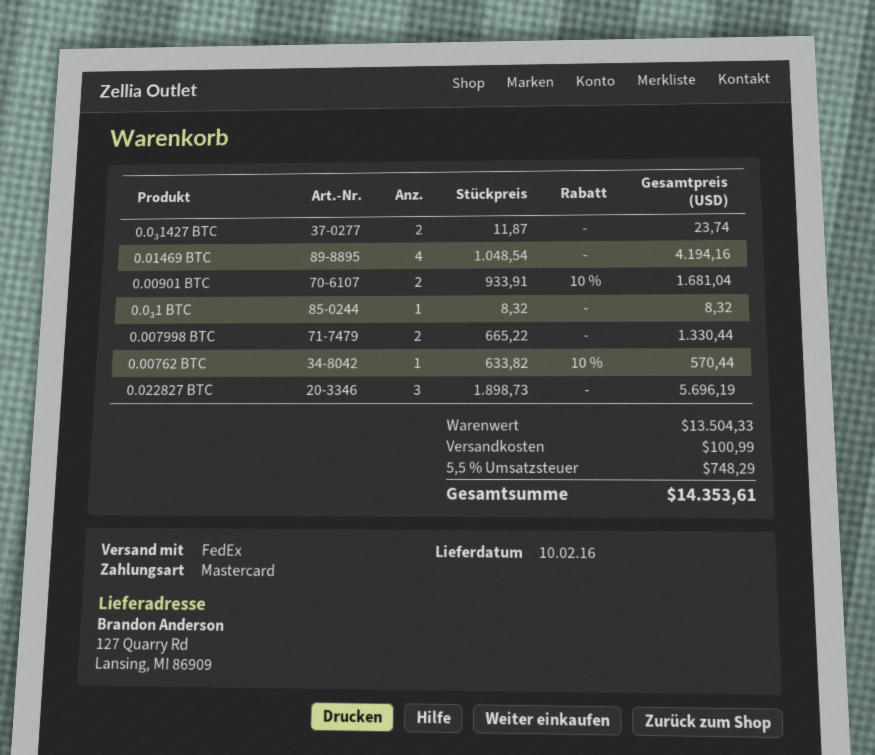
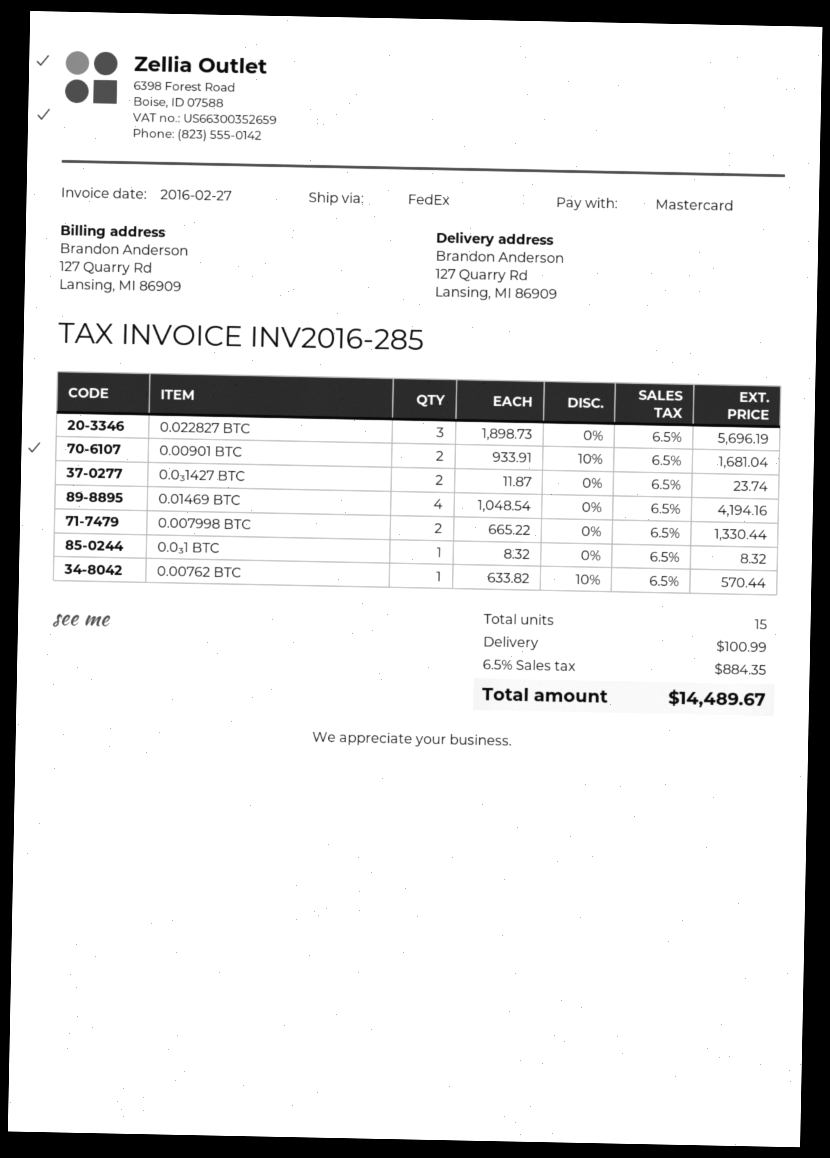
tax: 5.5% = 748.29 -> 6.5% = 884.35
total: 14353.61 -> 14489.67

